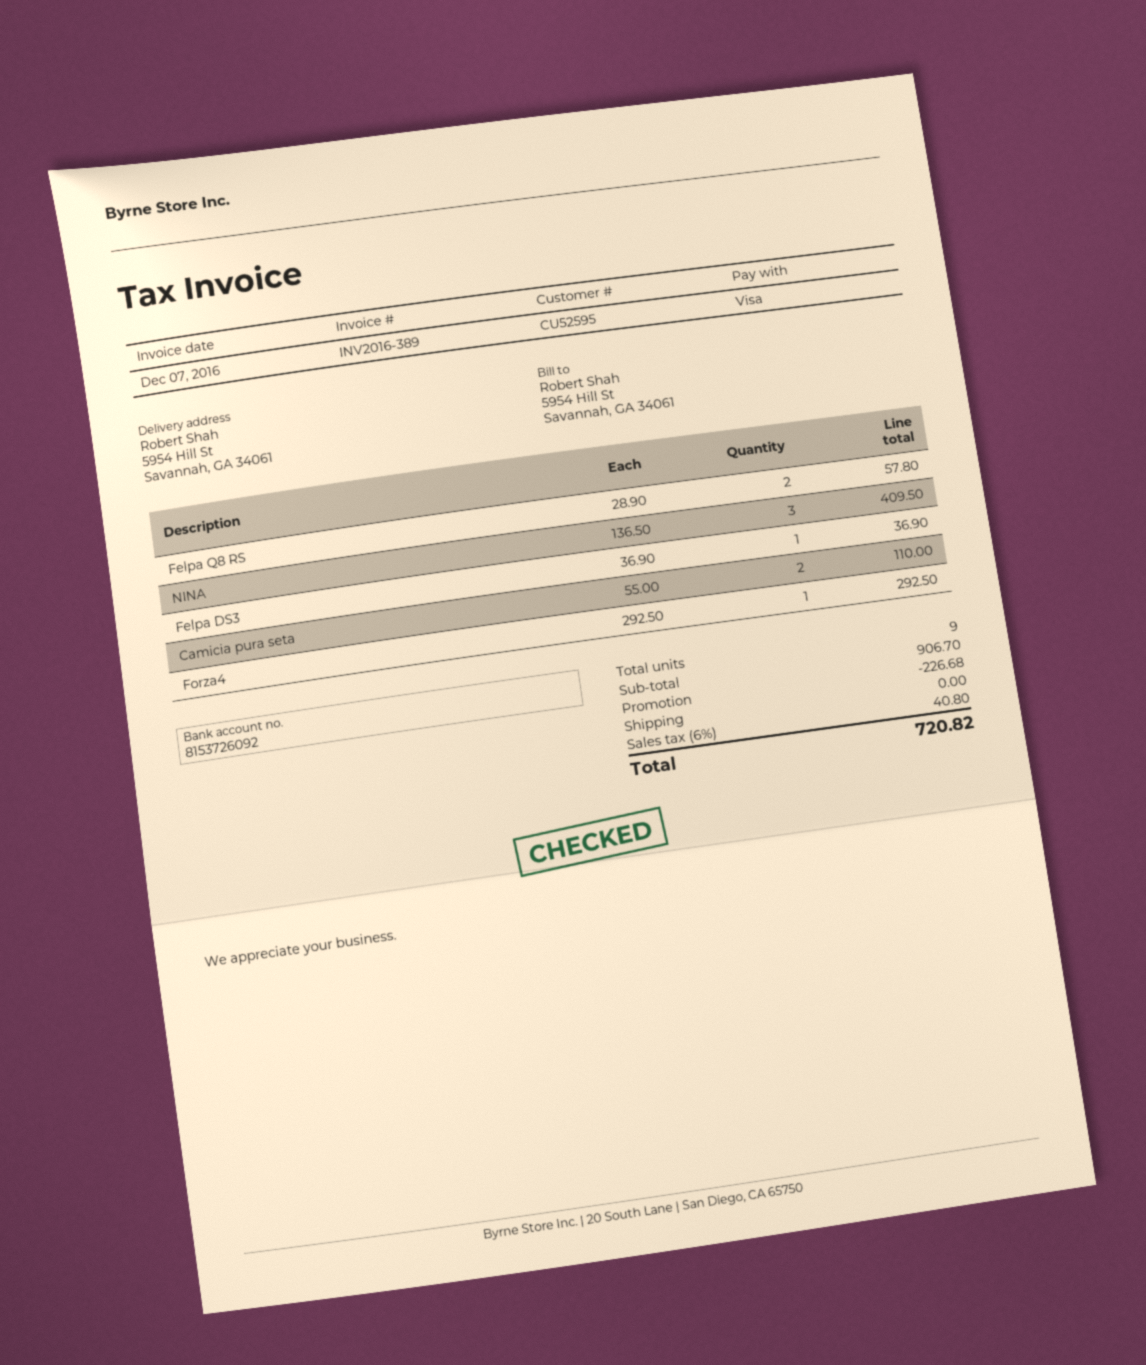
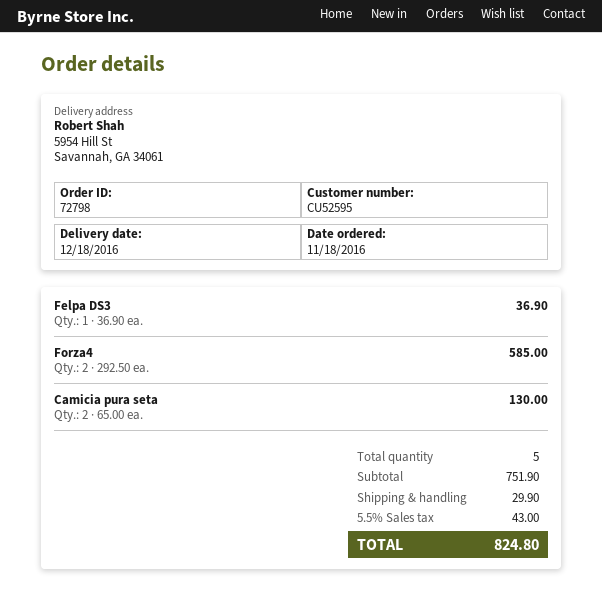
Felpa Q8 RS: 2 x 28.90 = 57.80 -> none
NINA: 3 x 136.50 = 409.50 -> none
Camicia pura seta: 2 x 55.00 = 110.00 -> 2 x 65.00 = 130.00
Forza4: 1 x 292.50 = 292.50 -> 2 x 292.50 = 585.00
total quantity: 9 -> 5
subtotal: 906.70 -> 751.90
discount: 226.68 -> none
shipping: 0.00 -> 29.90
tax: 6% = 40.80 -> 5.5% = 43.00
total: 720.82 -> 824.80

